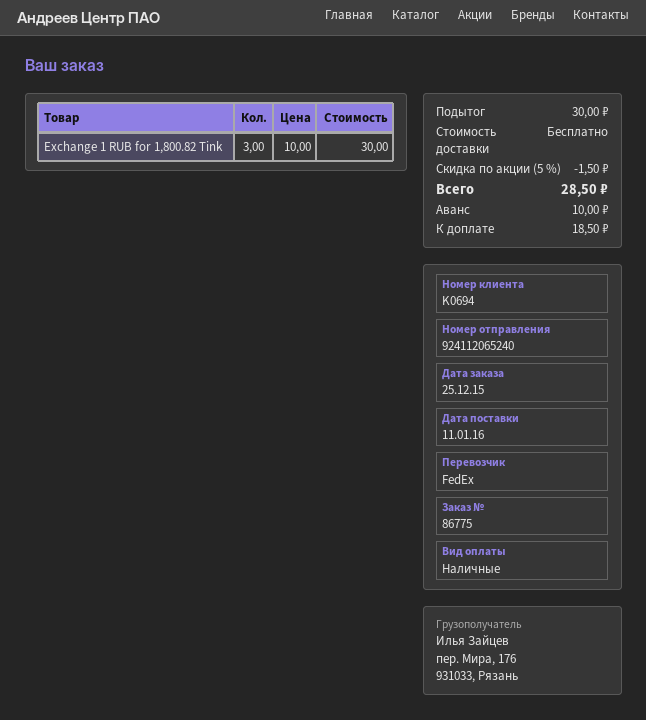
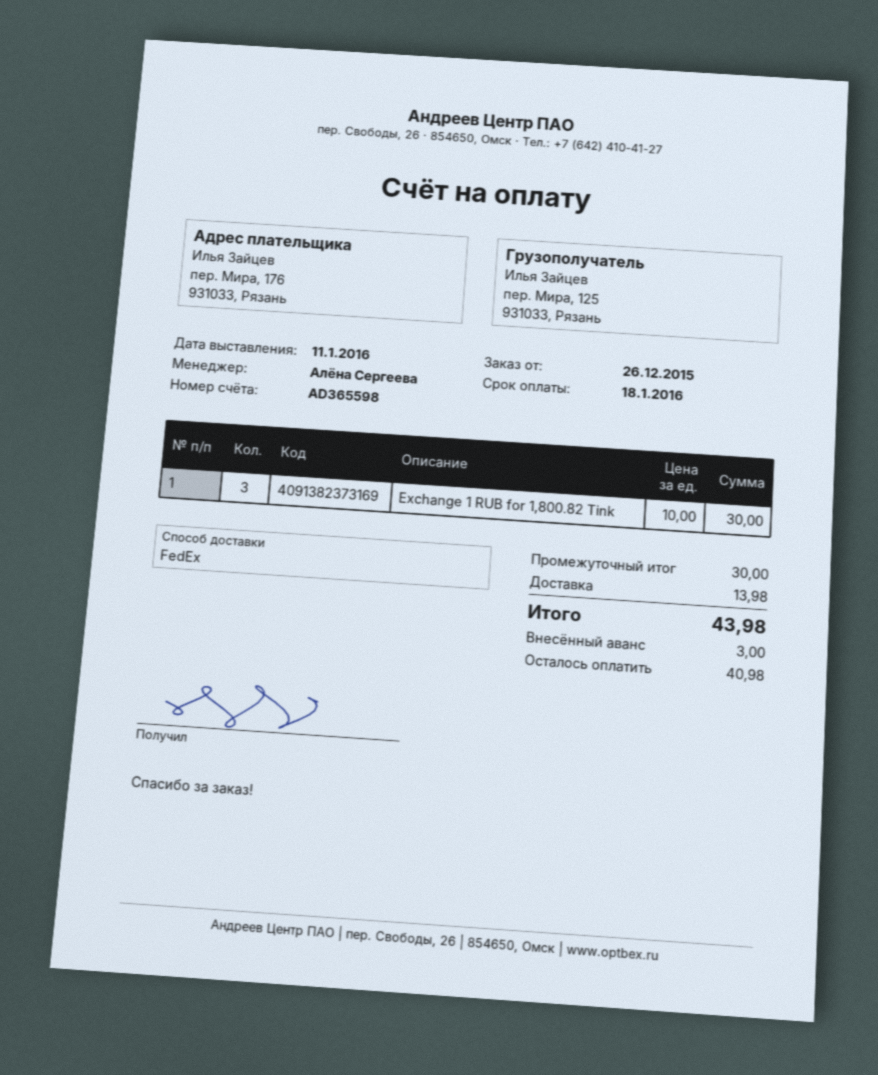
order date: 2015-12-25 -> 2015-12-26
ship to: пер. Мира, 176, 931033, Рязань -> пер. Мира, 125, 931033, Рязань
discount: 5% = 1.50 -> none
shipping: 0.00 -> 13.98
total: 28.50 -> 43.98
deposit: 10.00 -> 3.00
balance: 18.50 -> 40.98

